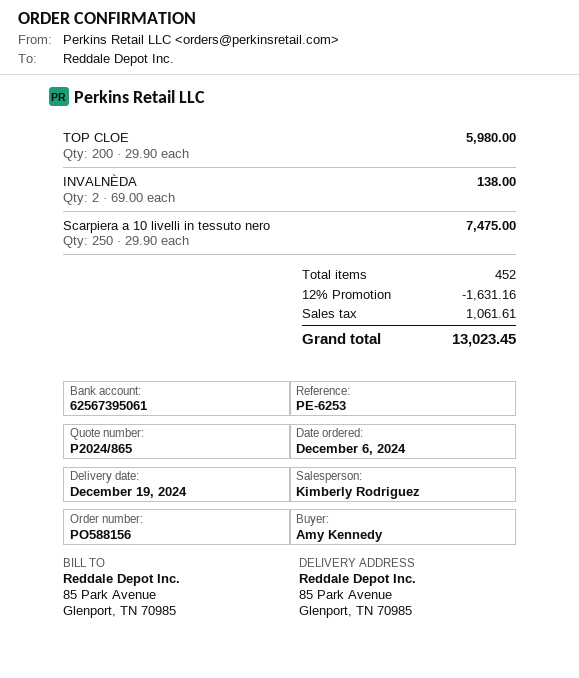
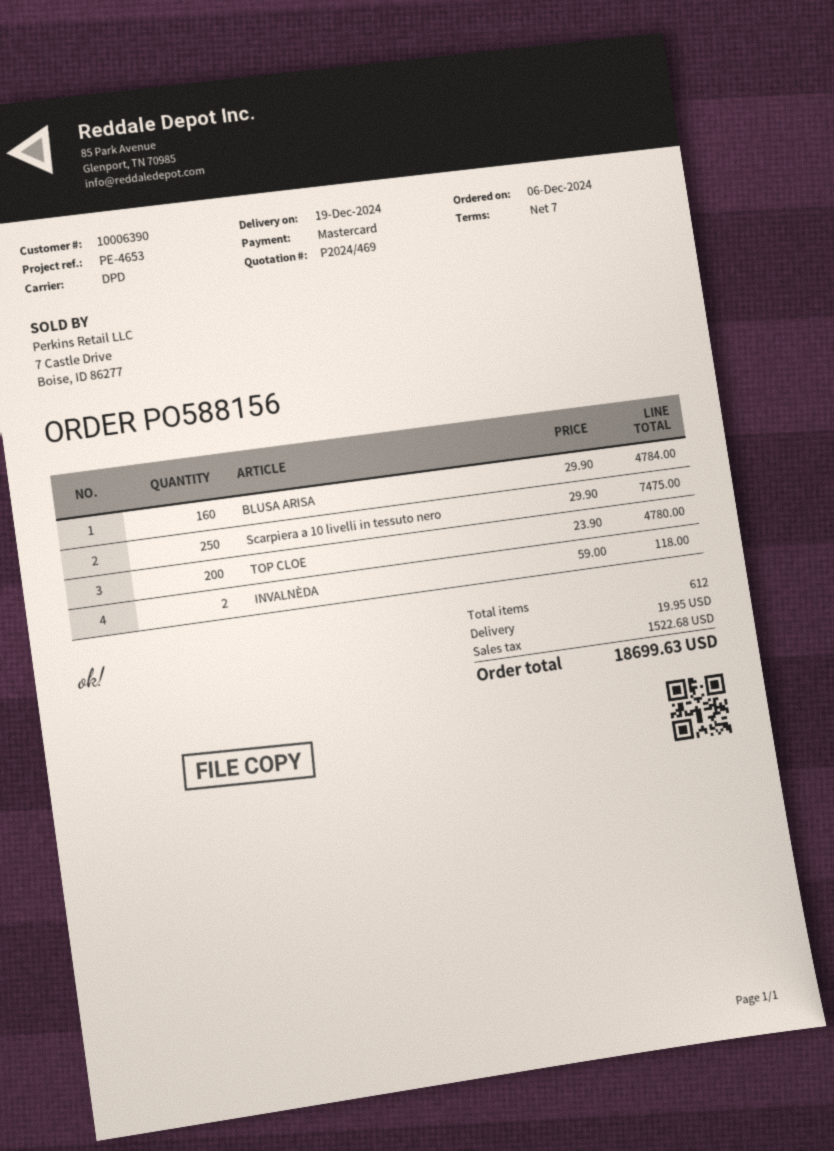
quote number: P2024/865 -> P2024/469
reference: PE-6253 -> PE-4653
TOP CLOE: 200 x 29.90 = 5980.00 -> 200 x 23.90 = 4780.00
INVALNÈDA: 2 x 69.00 = 138.00 -> 2 x 59.00 = 118.00
BLUSA ARISA: none -> 160 x 29.90 = 4784.00
total quantity: 452 -> 612
discount: 12% = 1631.16 -> none
shipping: none -> 19.95
tax: 1061.61 -> 1522.68
total: 13023.45 -> 18699.63

